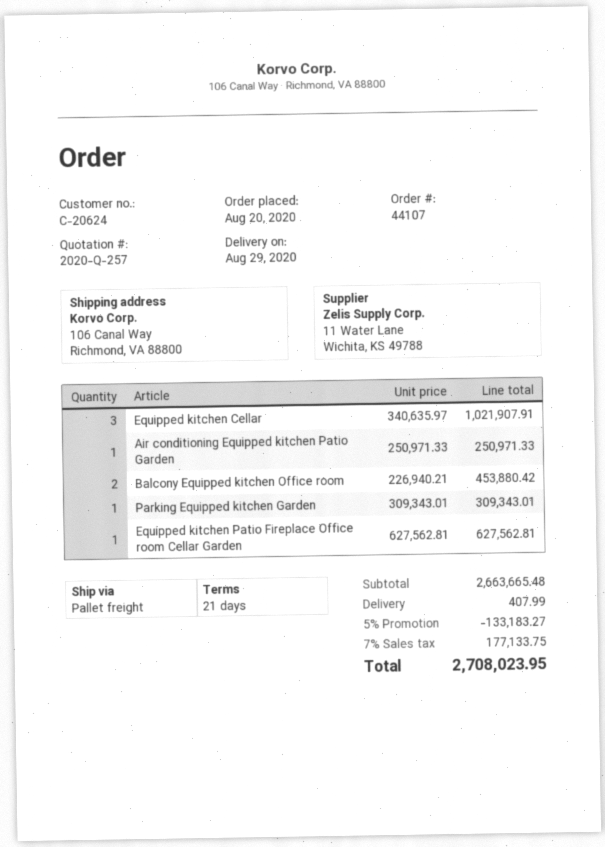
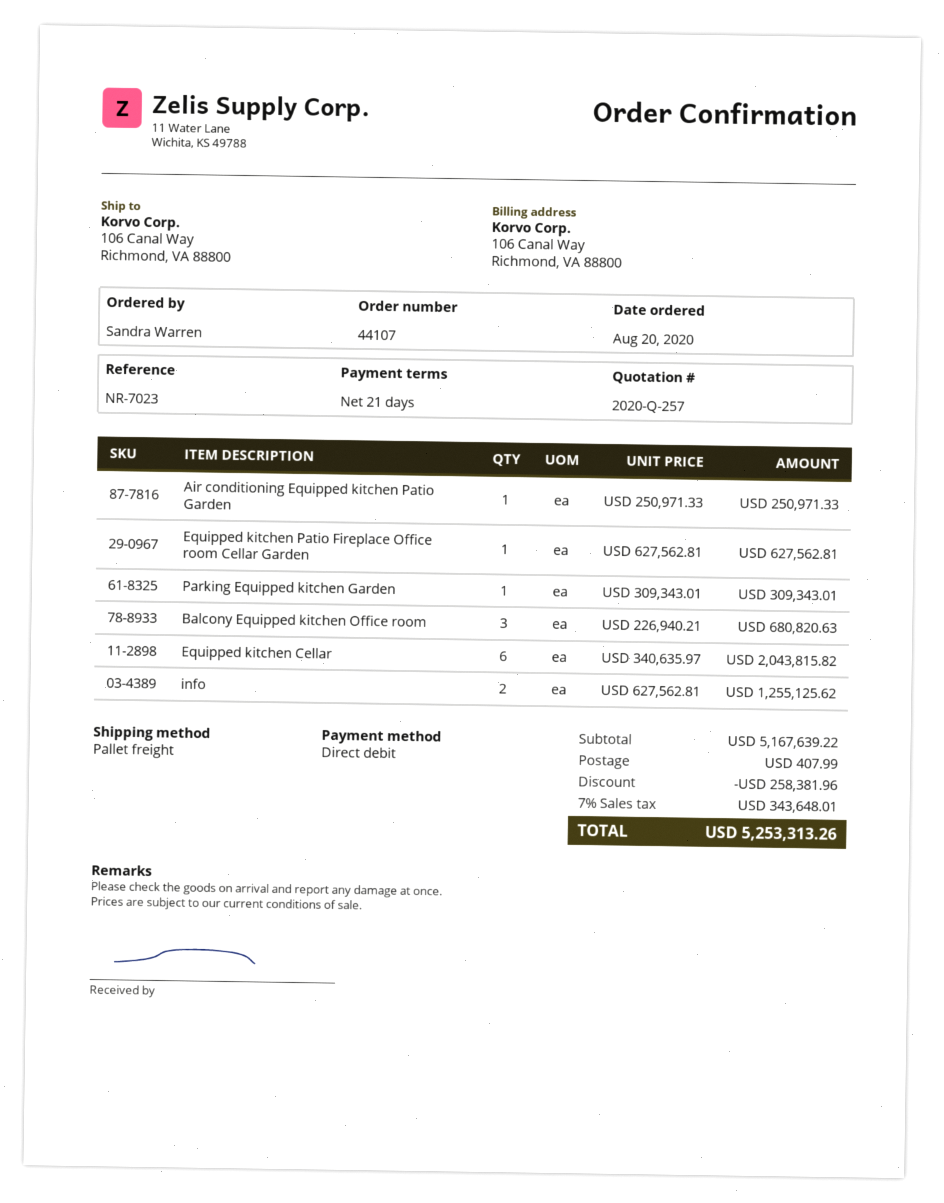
Equipped kitchen Cellar: 3 x 340635.97 = 1021907.91 -> 6 x 340635.97 = 2043815.82
Balcony Equipped kitchen Office room: 2 x 226940.21 = 453880.42 -> 3 x 226940.21 = 680820.63
info: none -> 2 x 627562.81 = 1255125.62
subtotal: 2663665.48 -> 5167639.22
discount: 133183.27 -> 258381.96
tax: 7% = 177133.75 -> 7% = 343648.01
total: 2708023.95 -> 5253313.26

